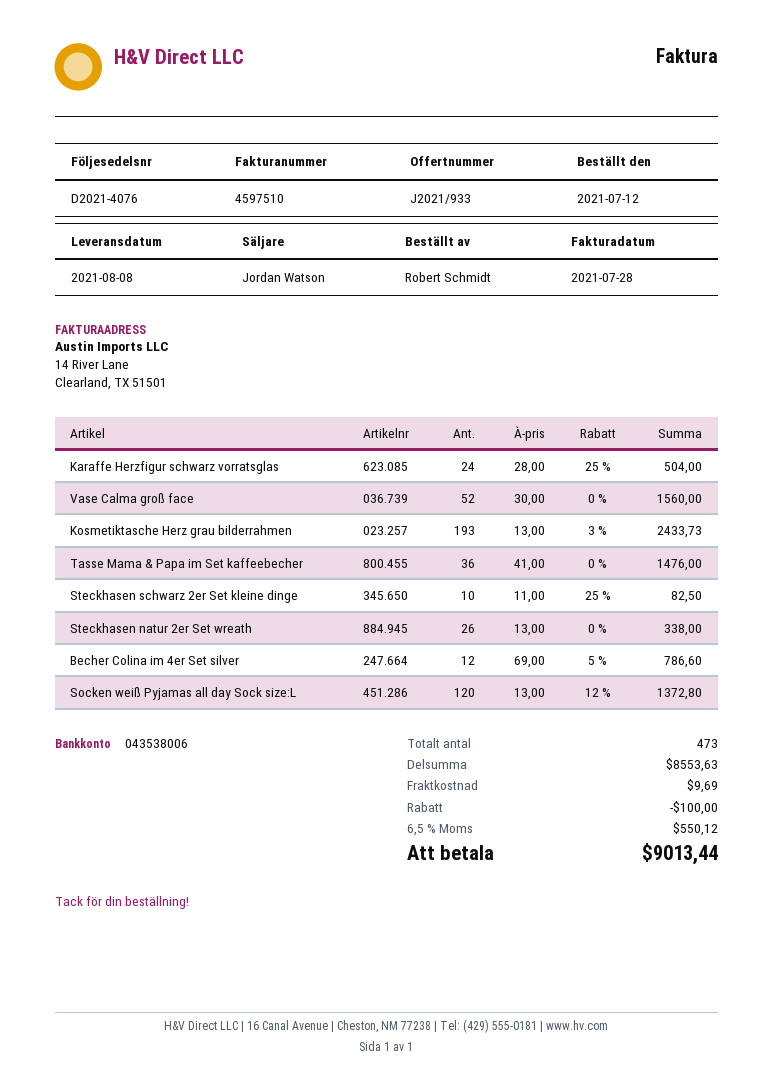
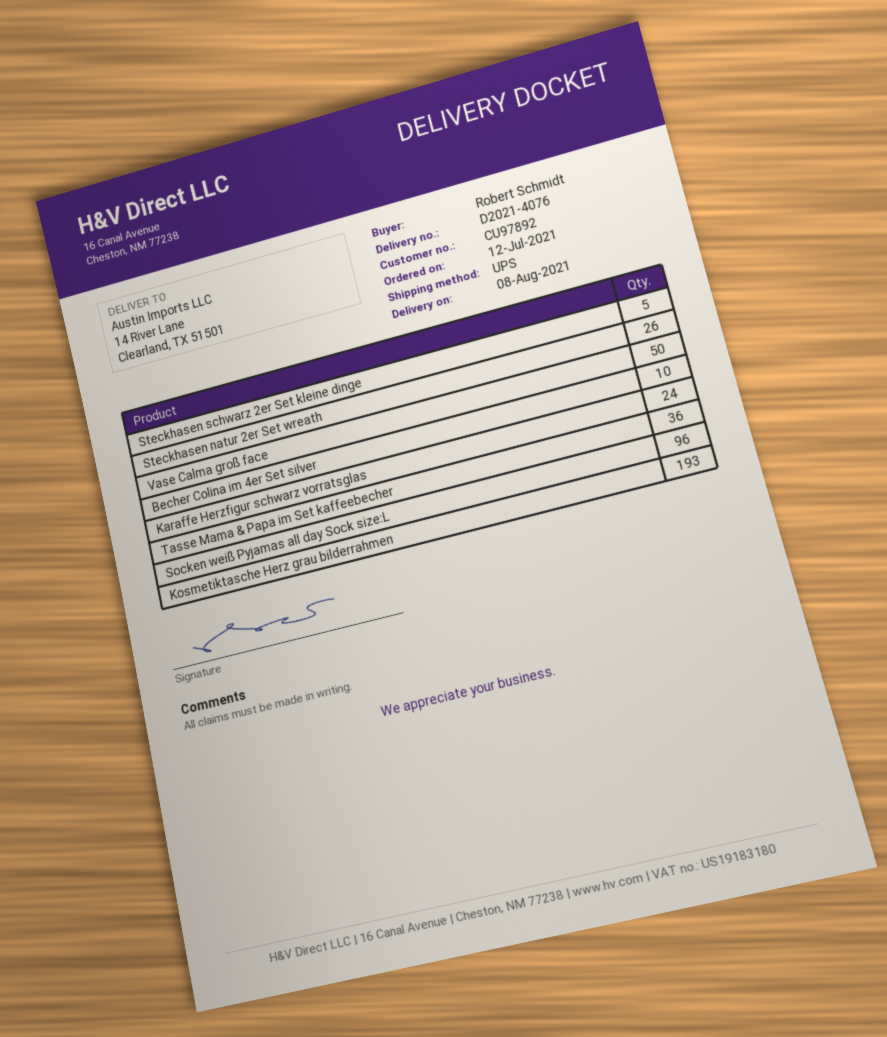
Vase Calma groß face: 52 -> 50
Steckhasen schwarz 2er Set kleine dinge: 10 -> 5
Becher Colina im 4er Set silver: 12 -> 10
Socken weiß Pyjamas all day Sock size:L: 120 -> 96

